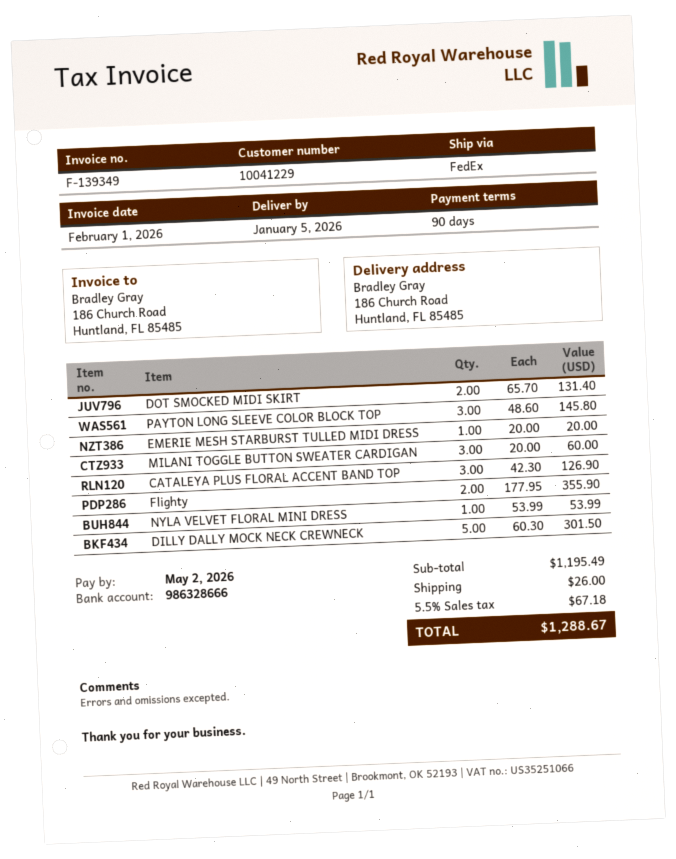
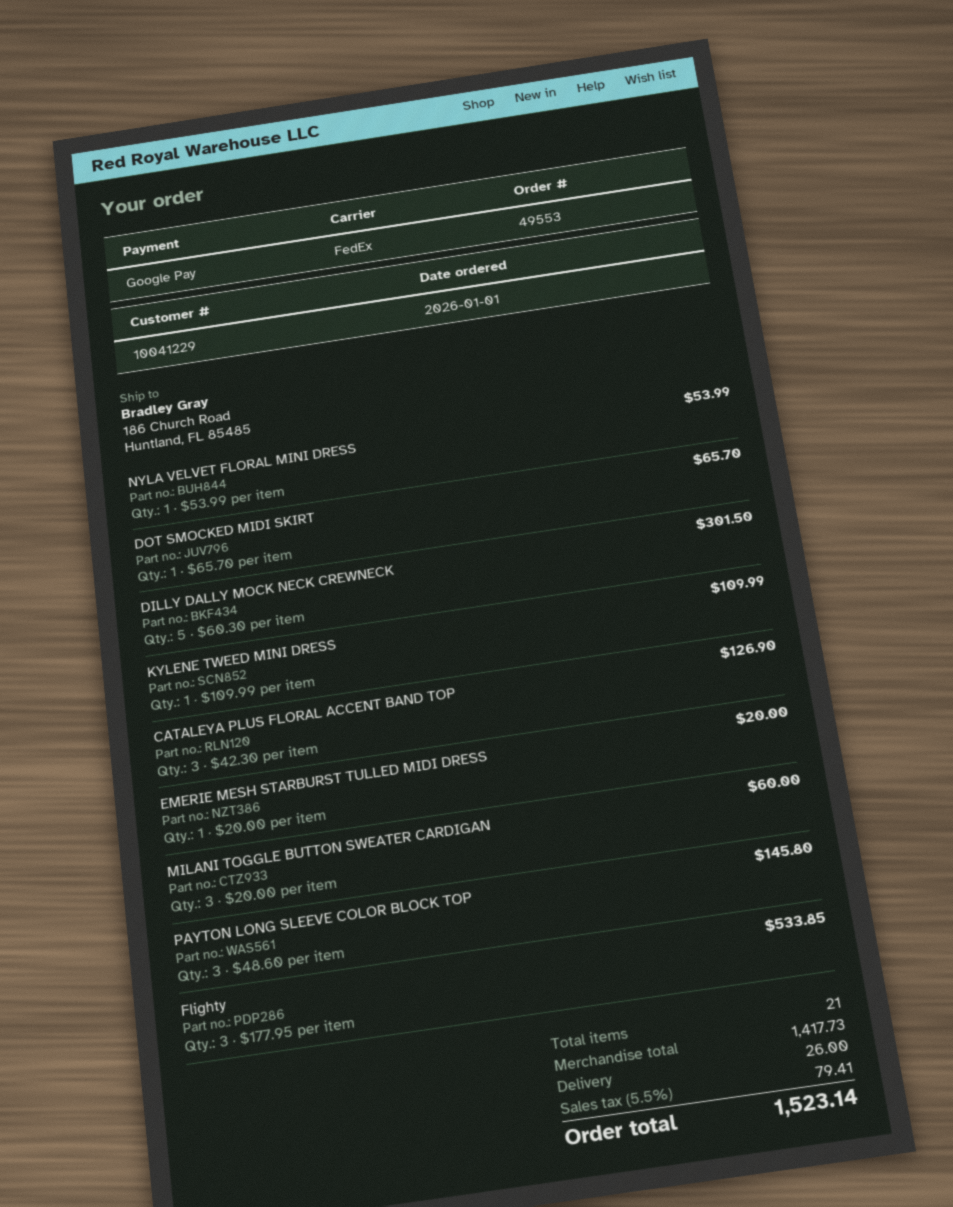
DOT SMOCKED MIDI SKIRT: 2 x 65.70 = 131.40 -> 1 x 65.70 = 65.70
Flighty: 2 x 177.95 = 355.90 -> 3 x 177.95 = 533.85
KYLENE TWEED MINI DRESS: none -> 1 x 109.99 = 109.99
subtotal: 1195.49 -> 1417.73
tax: 5.5% = 67.18 -> 5.5% = 79.41
total: 1288.67 -> 1523.14

